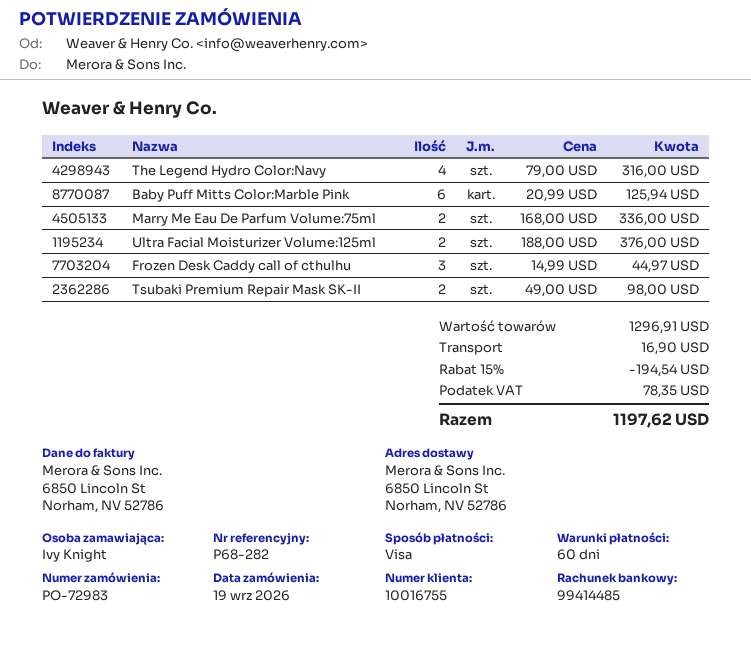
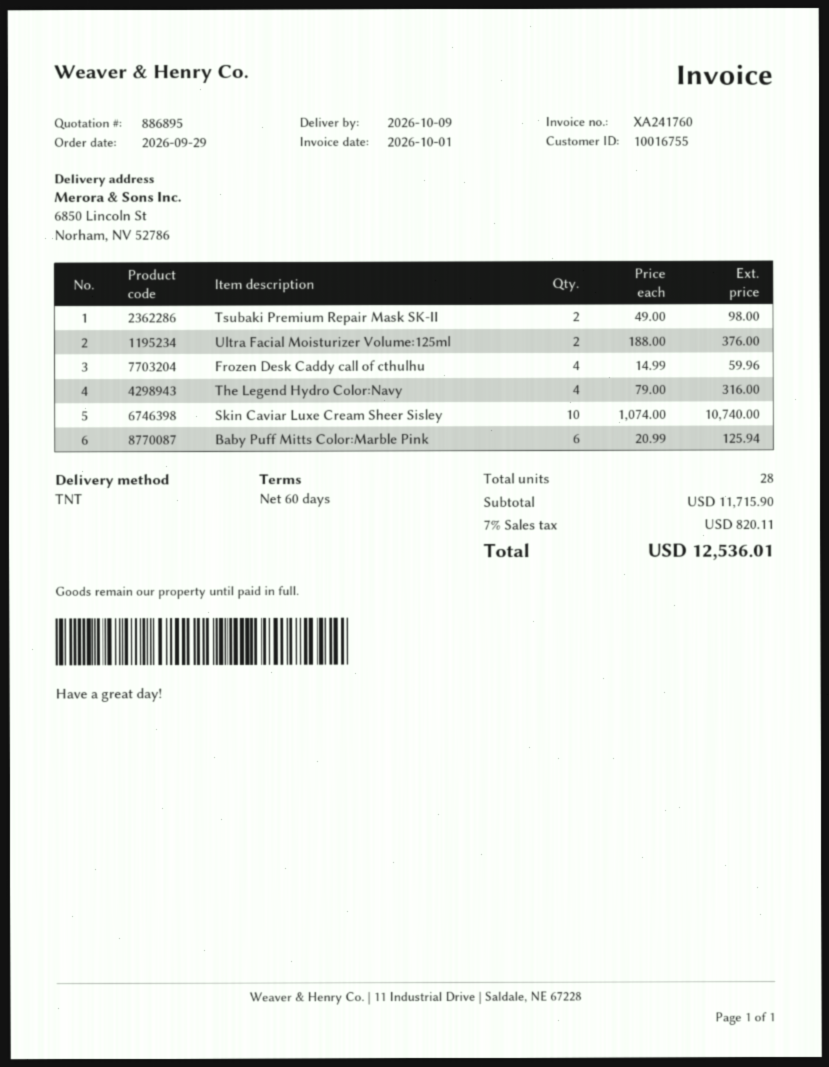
order date: 2026-09-19 -> 2026-09-29
Marry Me Eau De Parfum Volume:75ml: 2 x 168.00 = 336.00 -> none
Frozen Desk Caddy call of cthulhu: 3 x 14.99 = 44.97 -> 4 x 14.99 = 59.96
Skin Caviar Luxe Cream Sheer Sisley: none -> 10 x 1074.00 = 10740.00
subtotal: 1296.91 -> 11715.90
discount: 15% = 194.54 -> none
shipping: 16.90 -> none
tax: 78.35 -> 820.11
total: 1197.62 -> 12536.01

